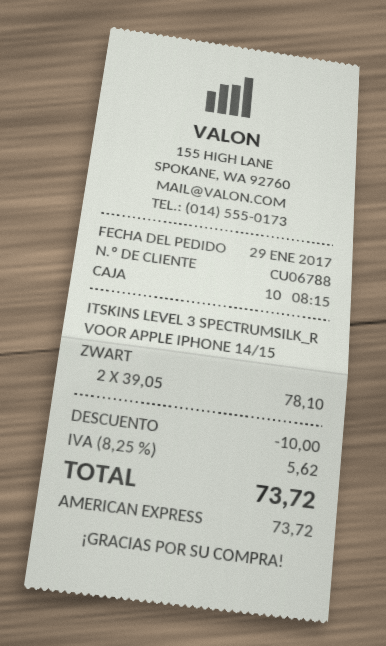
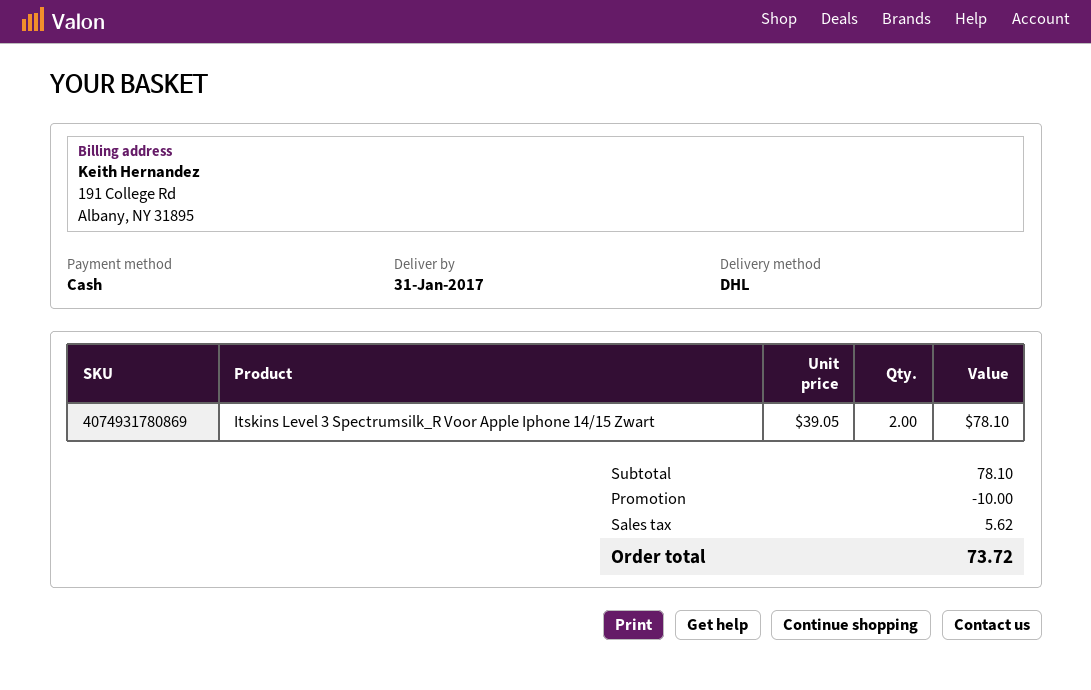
payment method: American Express -> cash

